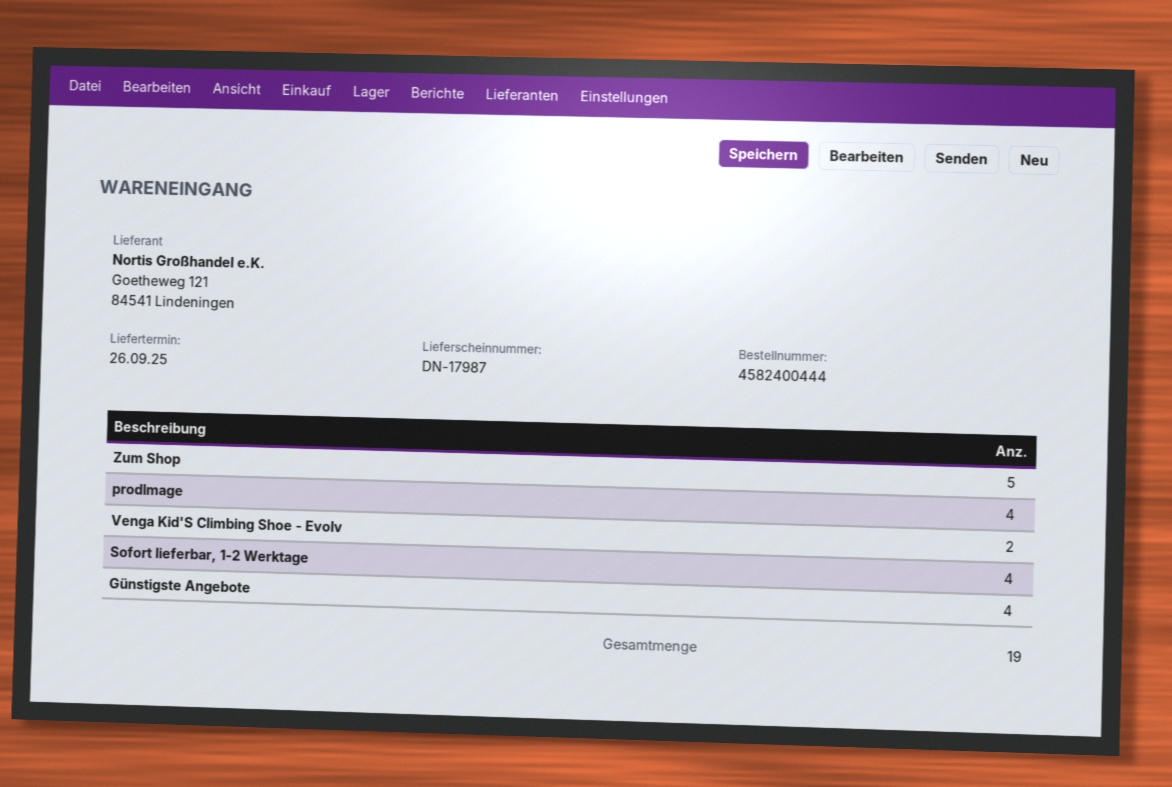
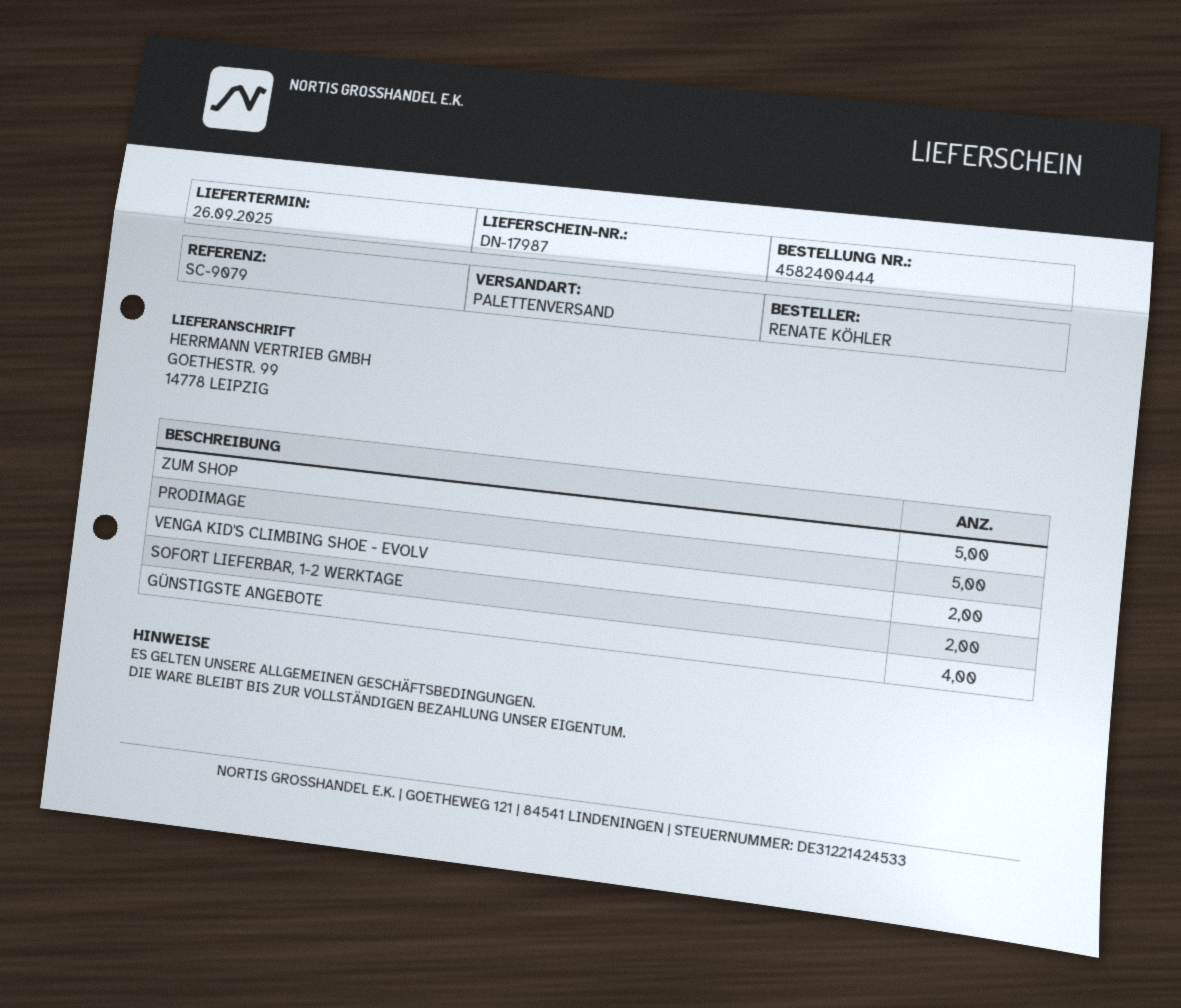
prodImage: 4 -> 5
Sofort lieferbar, 1-2 Werktage: 4 -> 2

